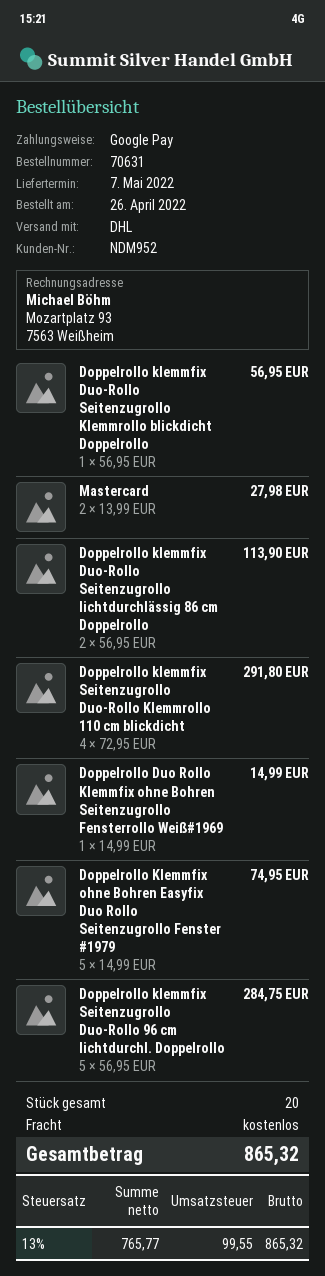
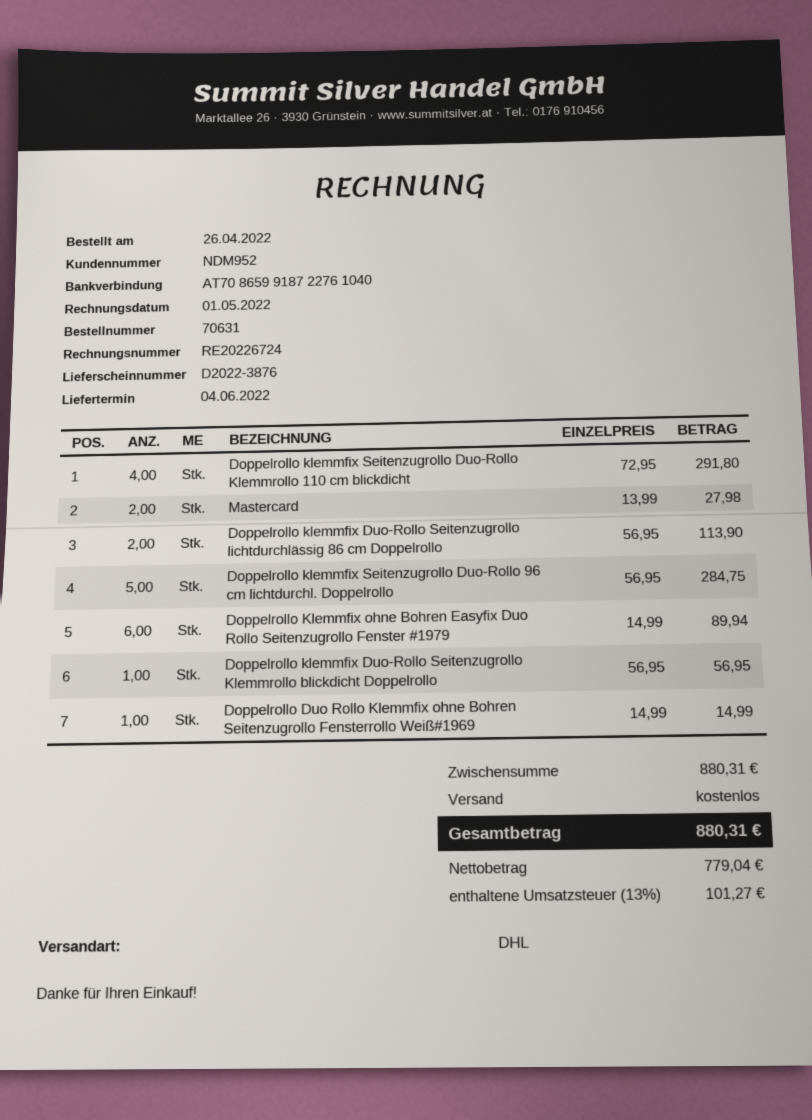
delivery date: 2022-05-07 -> 2022-06-04
Doppelrollo Klemmfix ohne Bohren Easyfix Duo Rollo Seitenzugrollo Fenster #1979: 5 x 14.99 = 74.95 -> 6 x 14.99 = 89.94
net: 765.77 -> 779.04
tax: 13% = 99.55 -> 13% = 101.27
total: 865.32 -> 880.31

